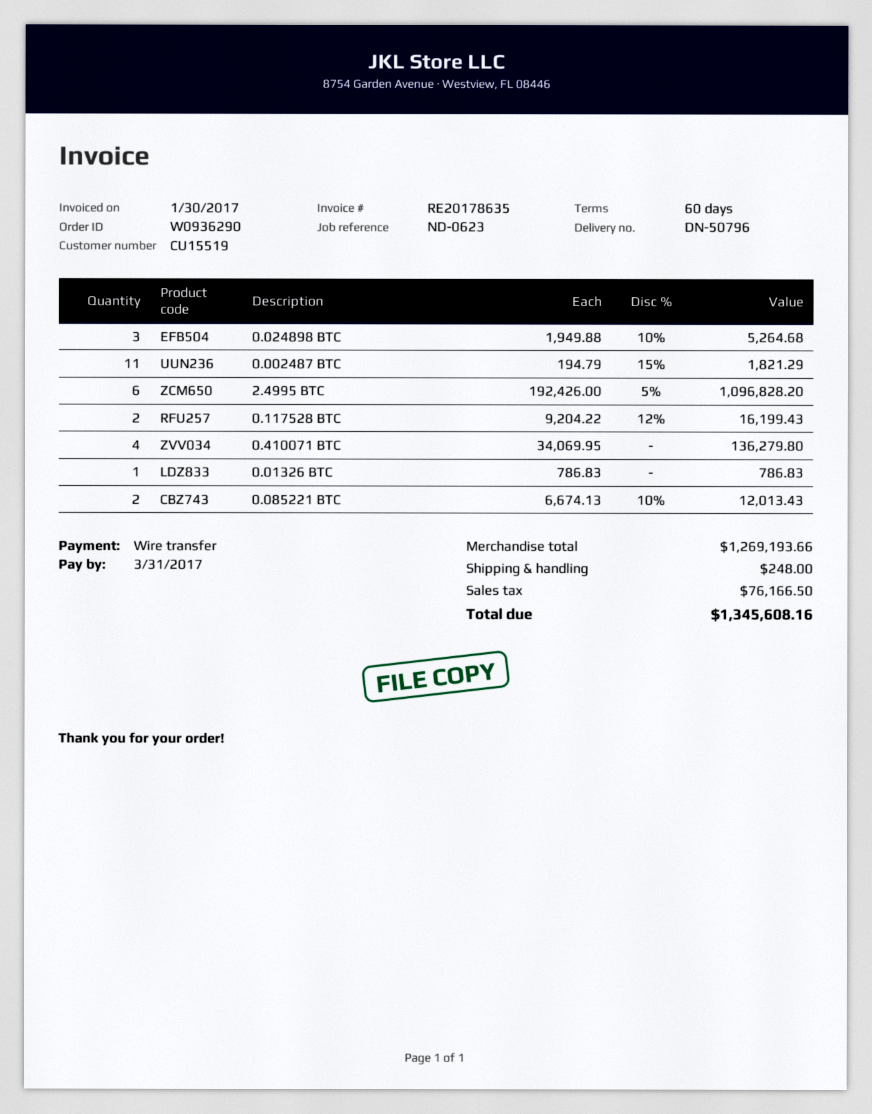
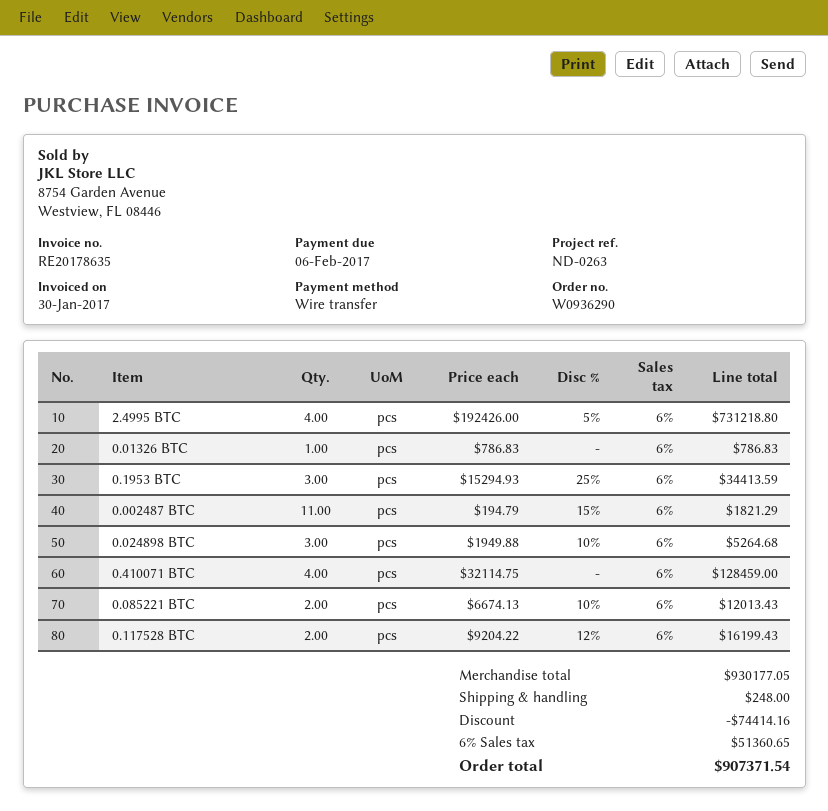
due date: 2017-03-31 -> 2017-02-06
reference: ND-0623 -> ND-0263
2.4995 BTC: 6 x 192426.00 - 5% = 1096828.20 -> 4 x 192426.00 - 5% = 731218.80
0.410071 BTC: 4 x 34069.95 = 136279.80 -> 4 x 32114.75 = 128459.00
0.1953 BTC: none -> 3 x 15294.93 - 25% = 34413.59
subtotal: 1269193.66 -> 930177.05
discount: none -> 74414.16
tax: 76166.50 -> 51360.65
total: 1345608.16 -> 907371.54

